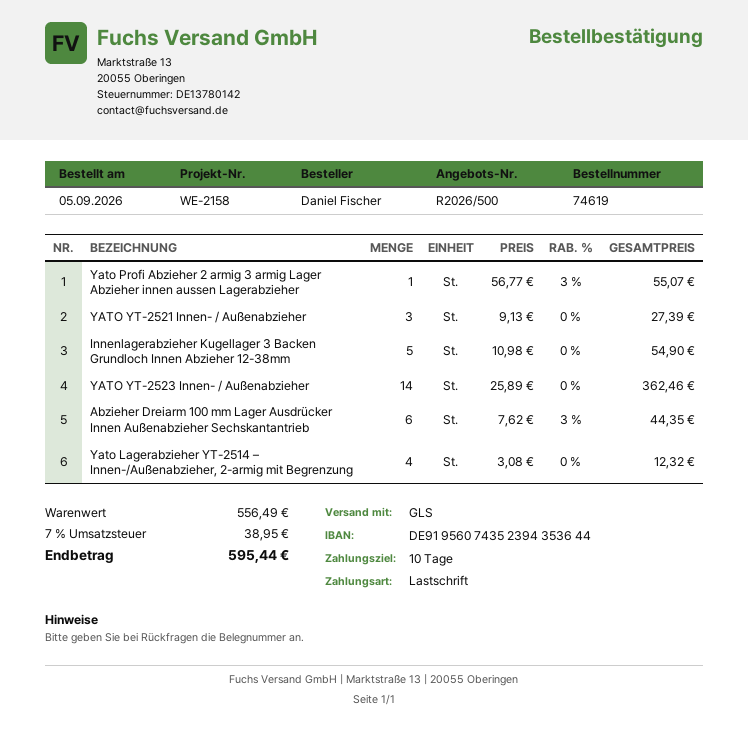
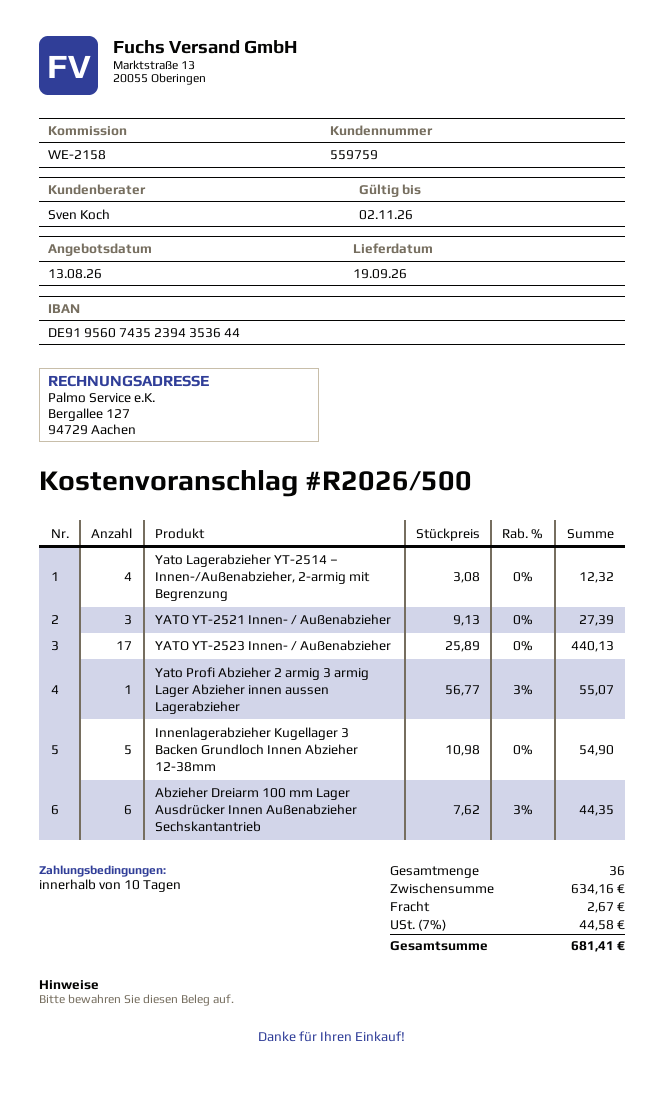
YATO YT-2523 Innen- / Außenabzieher: 14 x 25.89 = 362.46 -> 17 x 25.89 = 440.13
subtotal: 556.49 -> 634.16
shipping: none -> 2.67
tax: 7% = 38.95 -> 7% = 44.58
total: 595.44 -> 681.41

